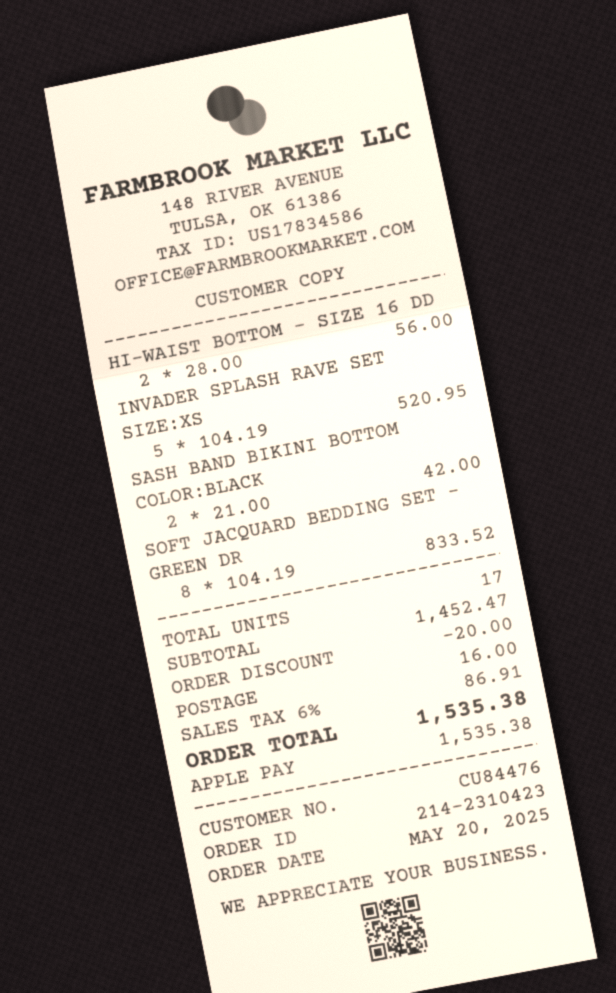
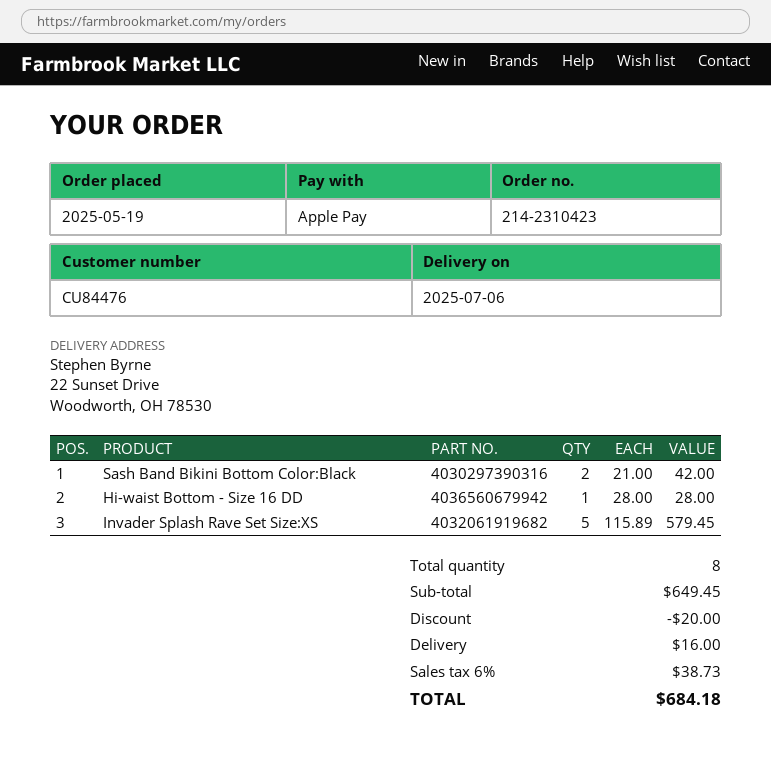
order date: 2025-05-20 -> 2025-05-19
HI-WAIST BOTTOM - SIZE 16 DD: 2 x 28.00 = 56.00 -> 1 x 28.00 = 28.00
INVADER SPLASH RAVE SET SIZE:XS: 5 x 104.19 = 520.95 -> 5 x 115.89 = 579.45
SOFT JACQUARD BEDDING SET - GREEN DR: 8 x 104.19 = 833.52 -> none
total quantity: 17 -> 8
subtotal: 1452.47 -> 649.45
tax: 6% = 86.91 -> 6% = 38.73
total: 1535.38 -> 684.18

